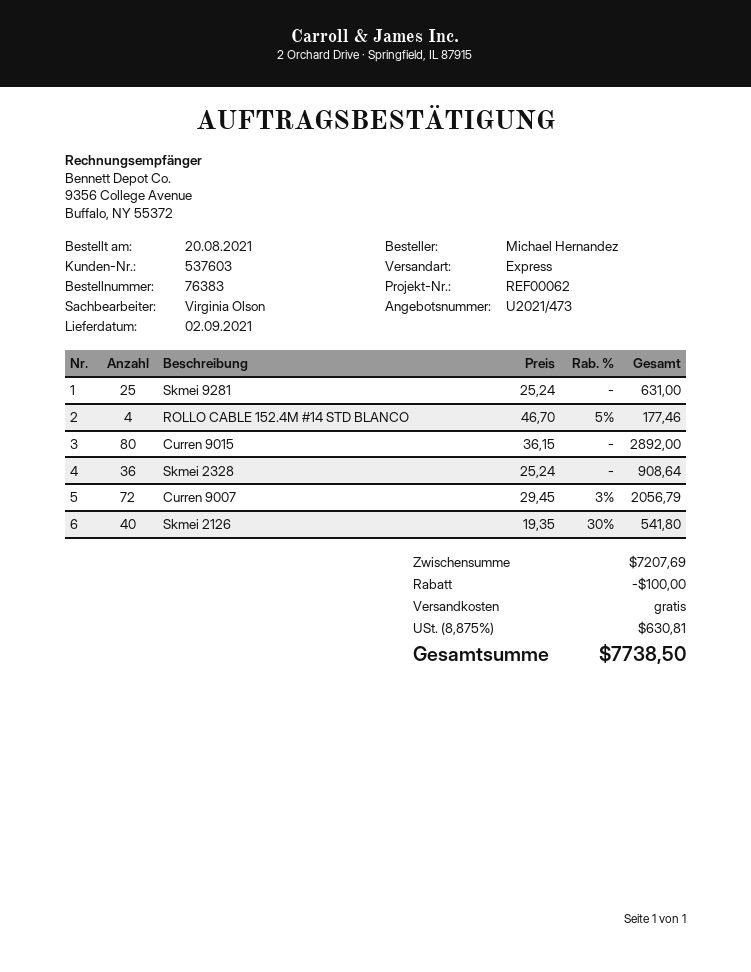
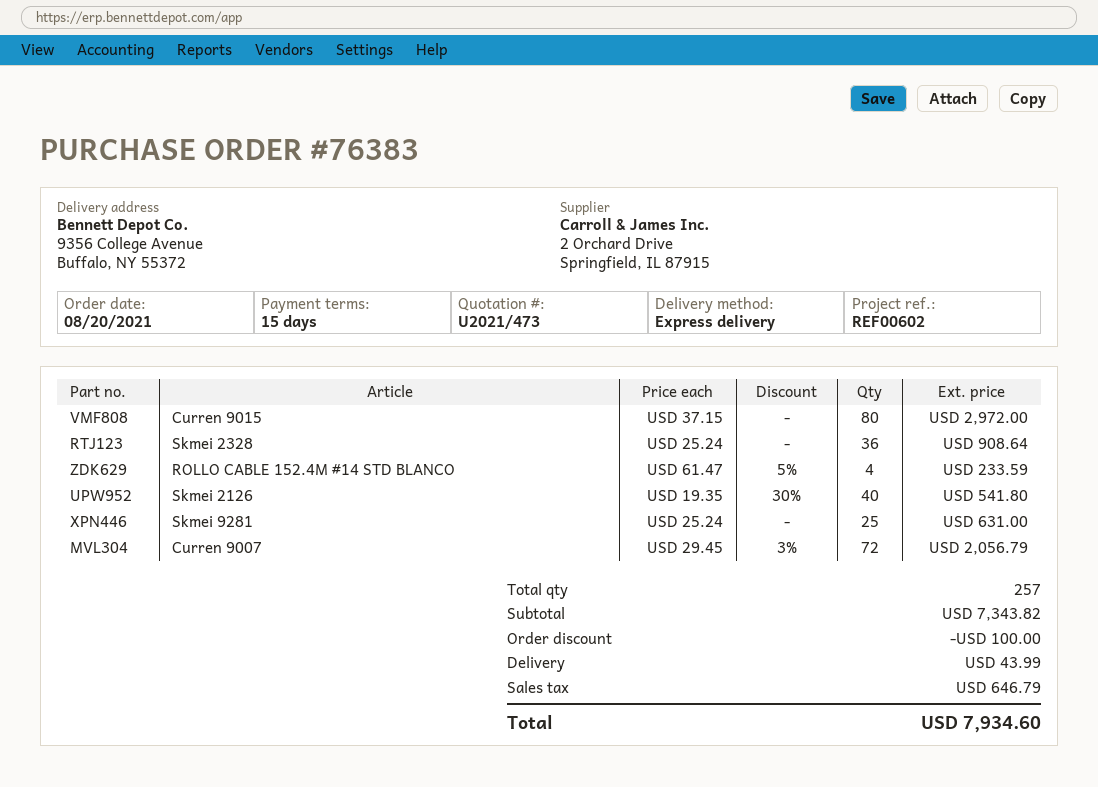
reference: REF00062 -> REF00602
ROLLO CABLE 152.4M #14 STD BLANCO: 4 x 46.70 - 5% = 177.46 -> 4 x 61.47 - 5% = 233.59
Curren 9015: 80 x 36.15 = 2892.00 -> 80 x 37.15 = 2972.00
subtotal: 7207.69 -> 7343.82
shipping: 0.00 -> 43.99
tax: 630.81 -> 646.79
total: 7738.50 -> 7934.60

